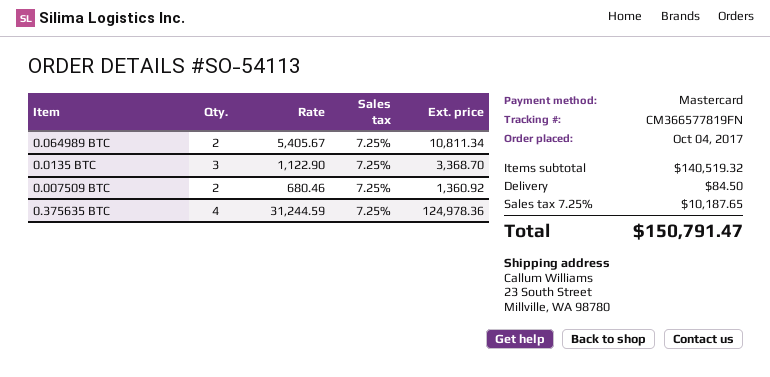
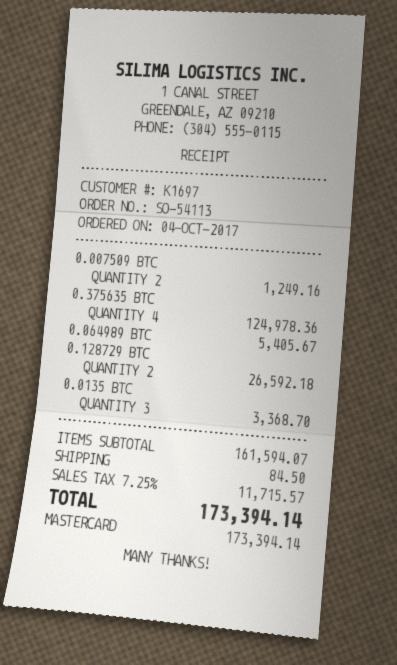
0.064989 BTC: 2 for 10811.34 -> 1 for 5405.67
0.007509 BTC: 2 for 1360.92 -> 2 for 1249.16
0.128729 BTC: none -> 2 for 26592.18
subtotal: 140519.32 -> 161594.07
tax: 7.25% = 10187.65 -> 7.25% = 11715.57
total: 150791.47 -> 173394.14

